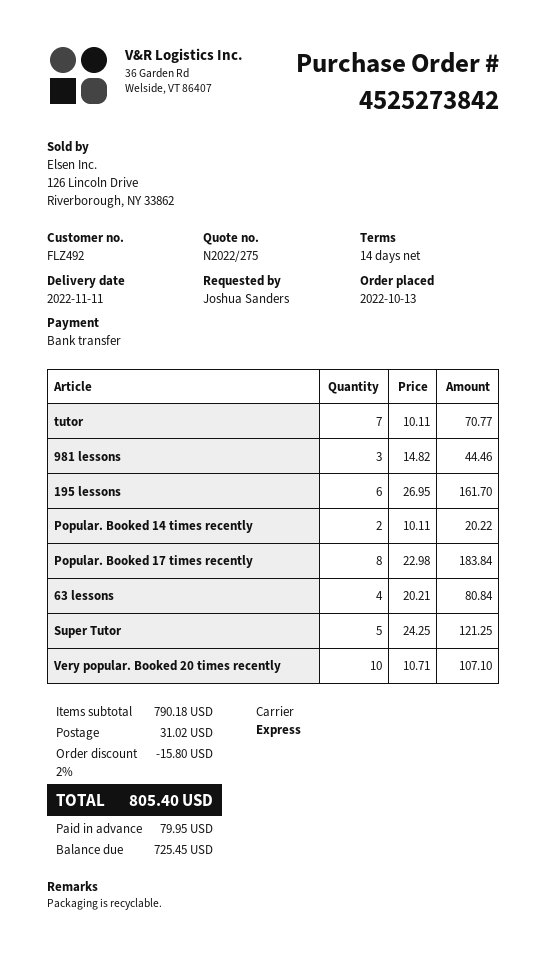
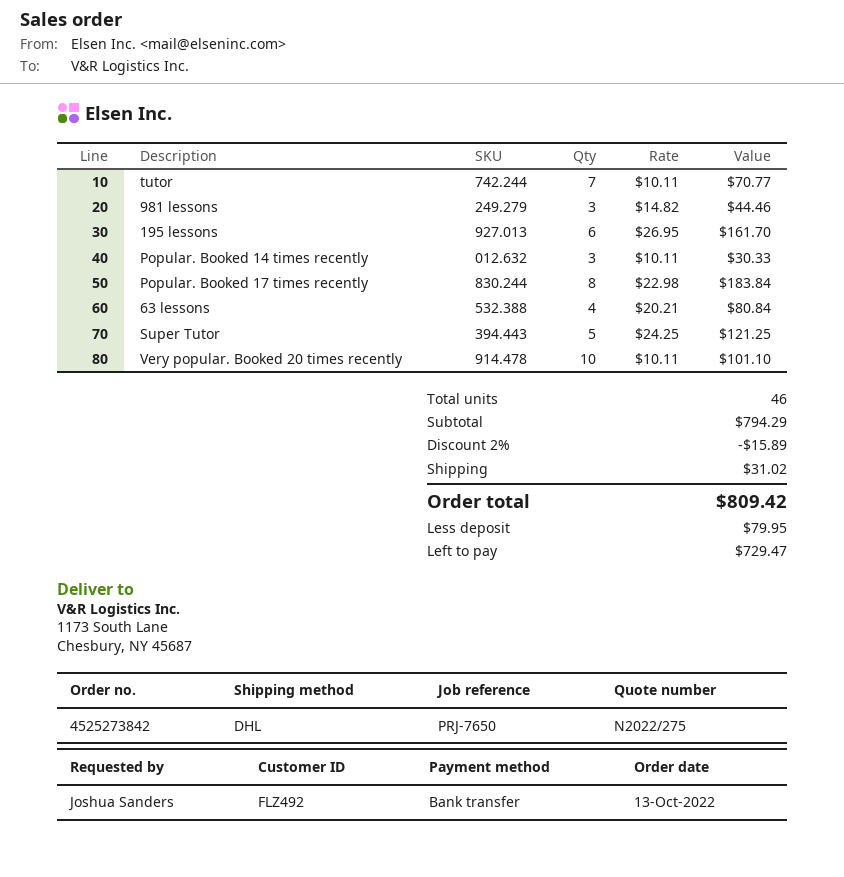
shipping method: express -> DHL
Popular. Booked 14 times recently: 2 x 10.11 = 20.22 -> 3 x 10.11 = 30.33
Very popular. Booked 20 times recently: 10 x 10.71 = 107.10 -> 10 x 10.11 = 101.10
subtotal: 790.18 -> 794.29
discount: 2% = 15.80 -> 2% = 15.89
total: 805.40 -> 809.42
balance: 725.45 -> 729.47

